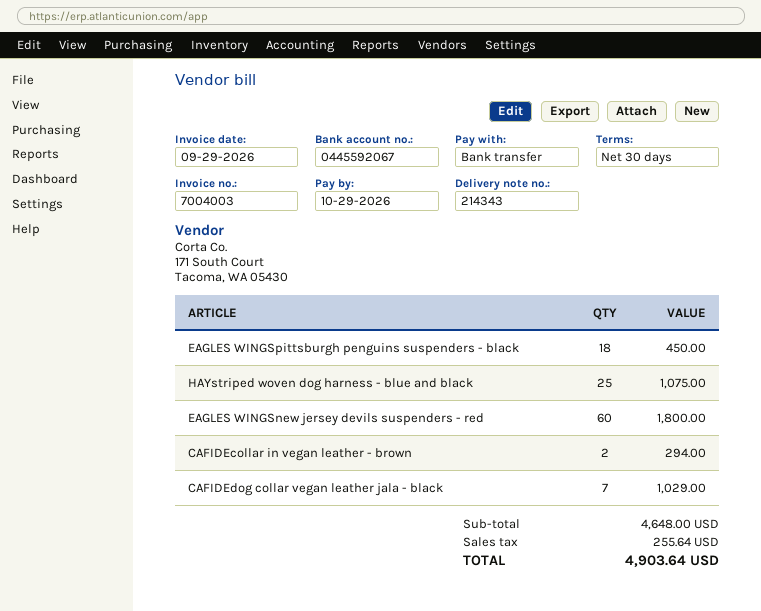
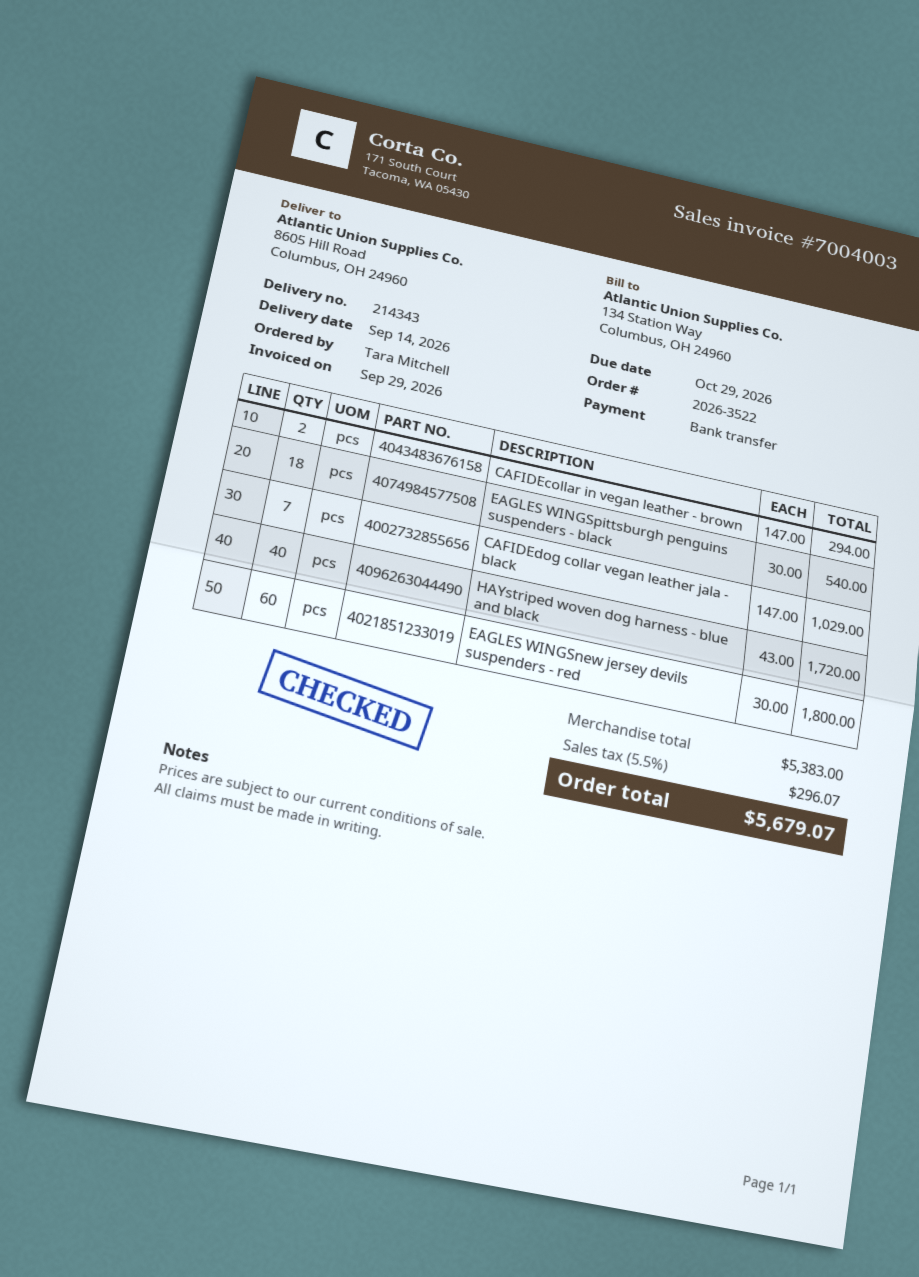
EAGLES WINGSpittsburgh penguins suspenders - black: 18 for 450.00 -> 18 for 540.00
HAYstriped woven dog harness - blue and black: 25 for 1075.00 -> 40 for 1720.00
subtotal: 4648.00 -> 5383.00
tax: 255.64 -> 296.07
total: 4903.64 -> 5679.07

